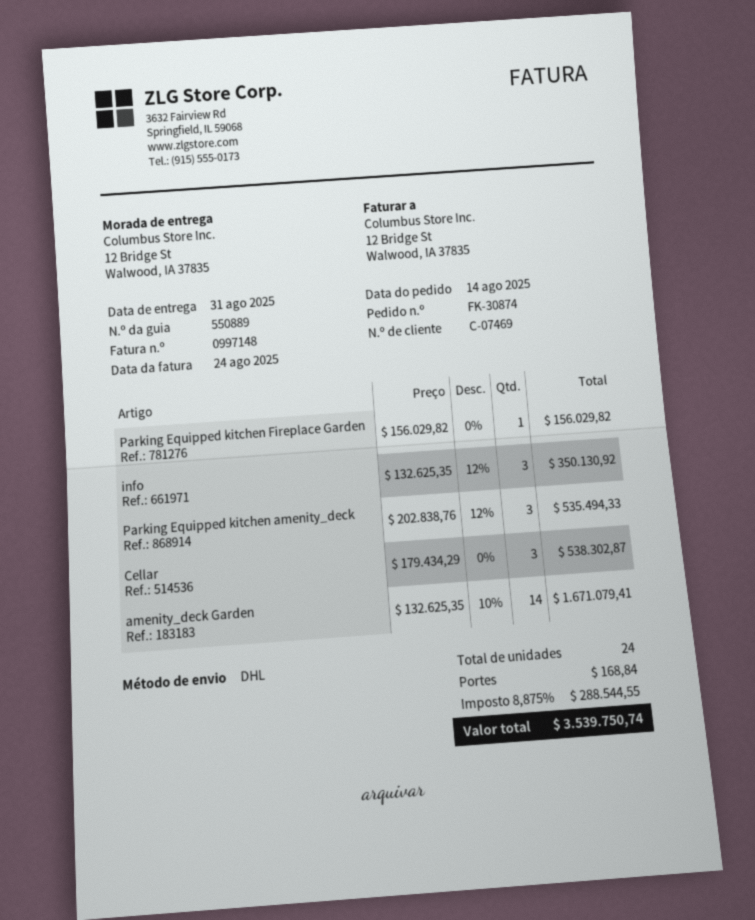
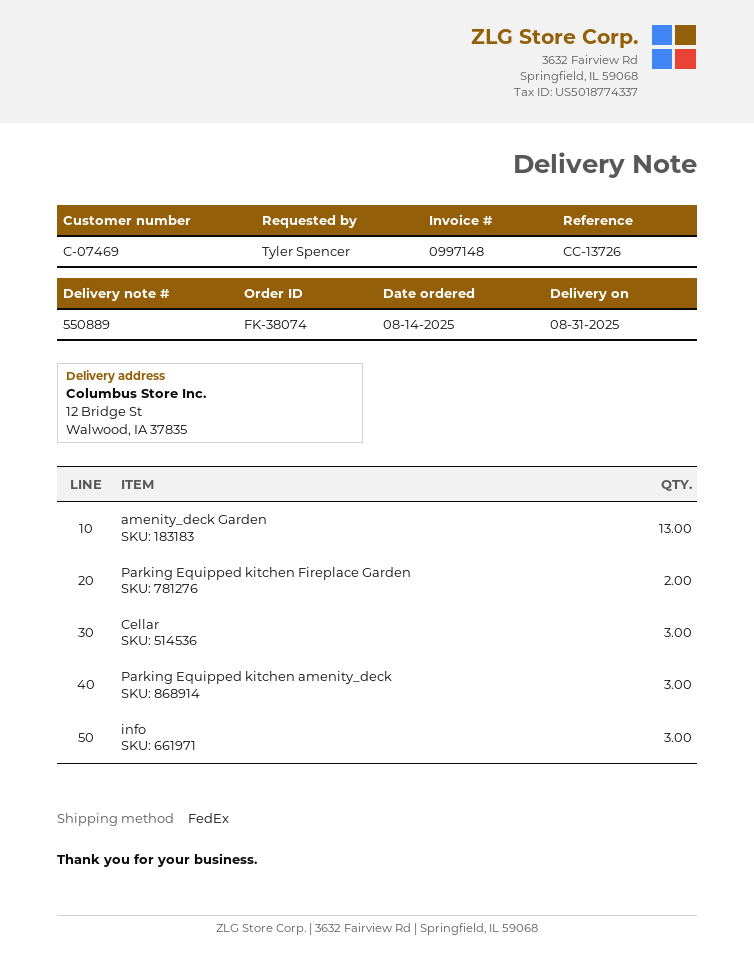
order number: FK-30874 -> FK-38074
shipping method: DHL -> FedEx
Parking Equipped kitchen Fireplace Garden: 1 -> 2
amenity_deck Garden: 14 -> 13

